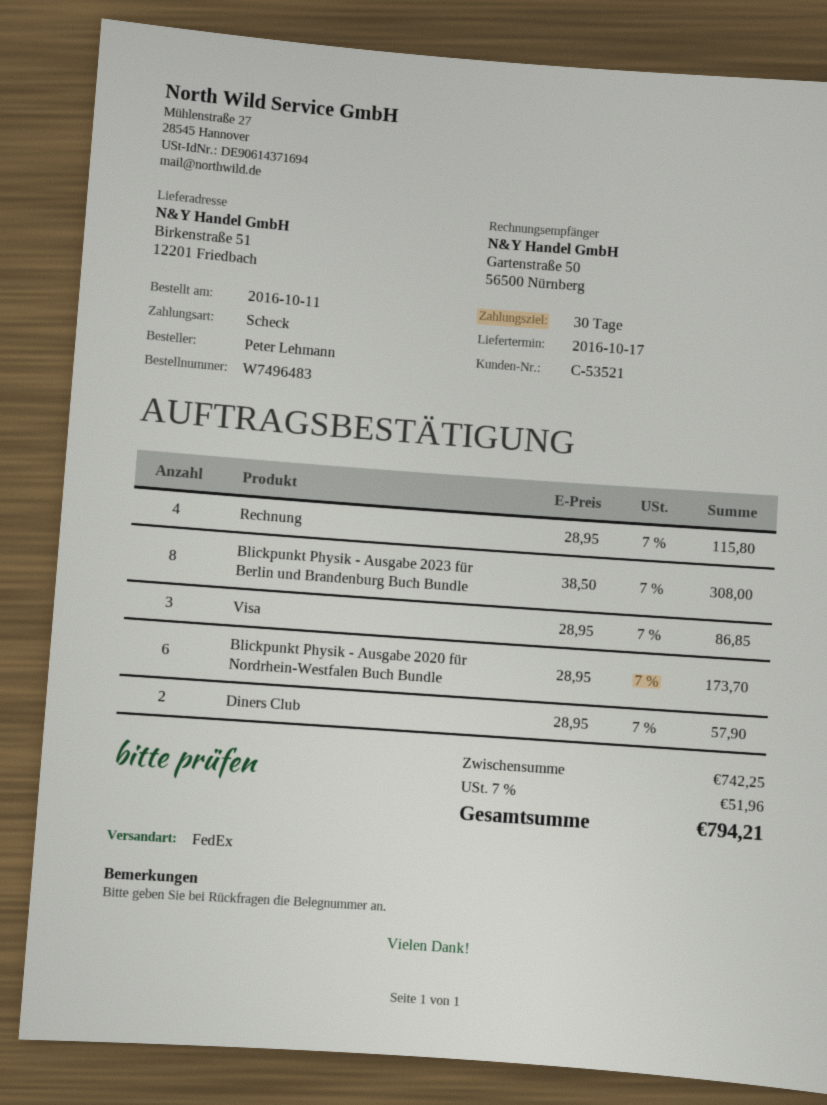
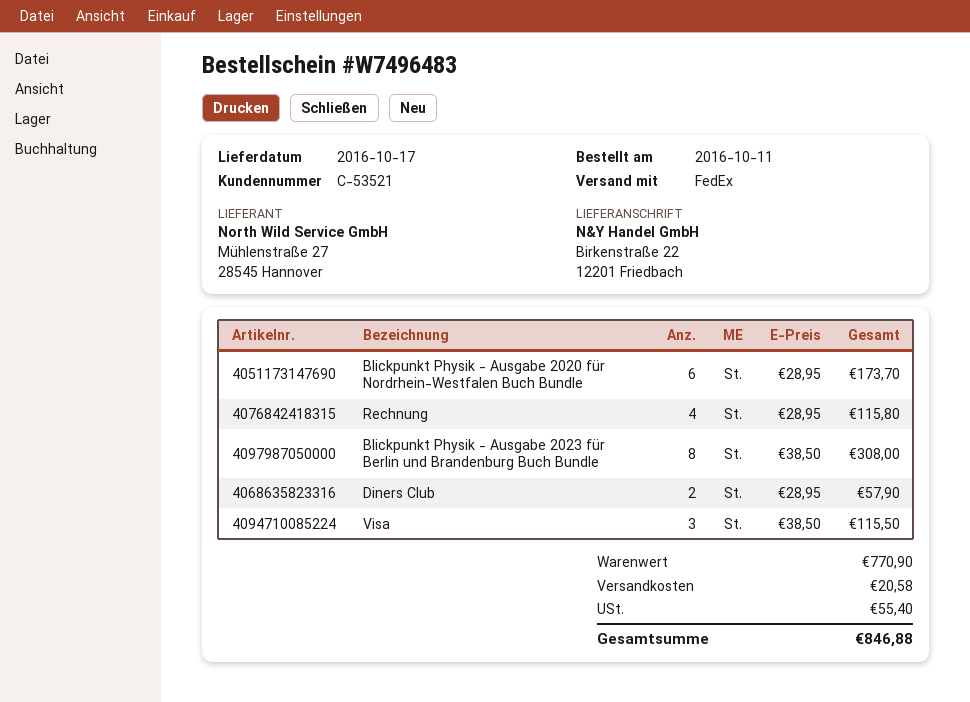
ship to: Birkenstraße 51, 12201 Friedbach -> Birkenstraße 22, 12201 Friedbach
Visa: 3 x 28.95 = 86.85 -> 3 x 38.50 = 115.50
subtotal: 742.25 -> 770.90
shipping: none -> 20.58
tax: 51.96 -> 55.40
total: 794.21 -> 846.88

